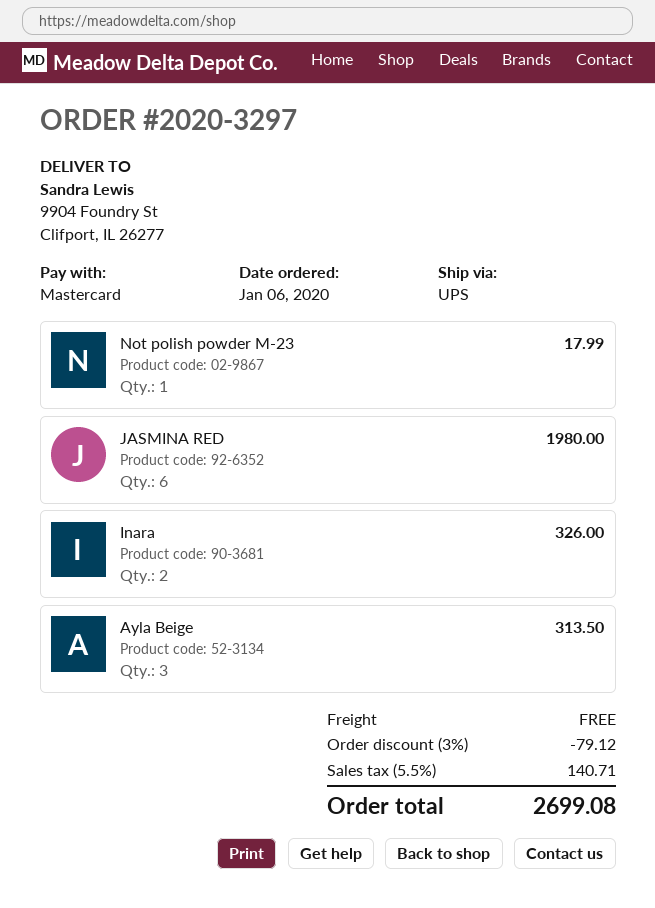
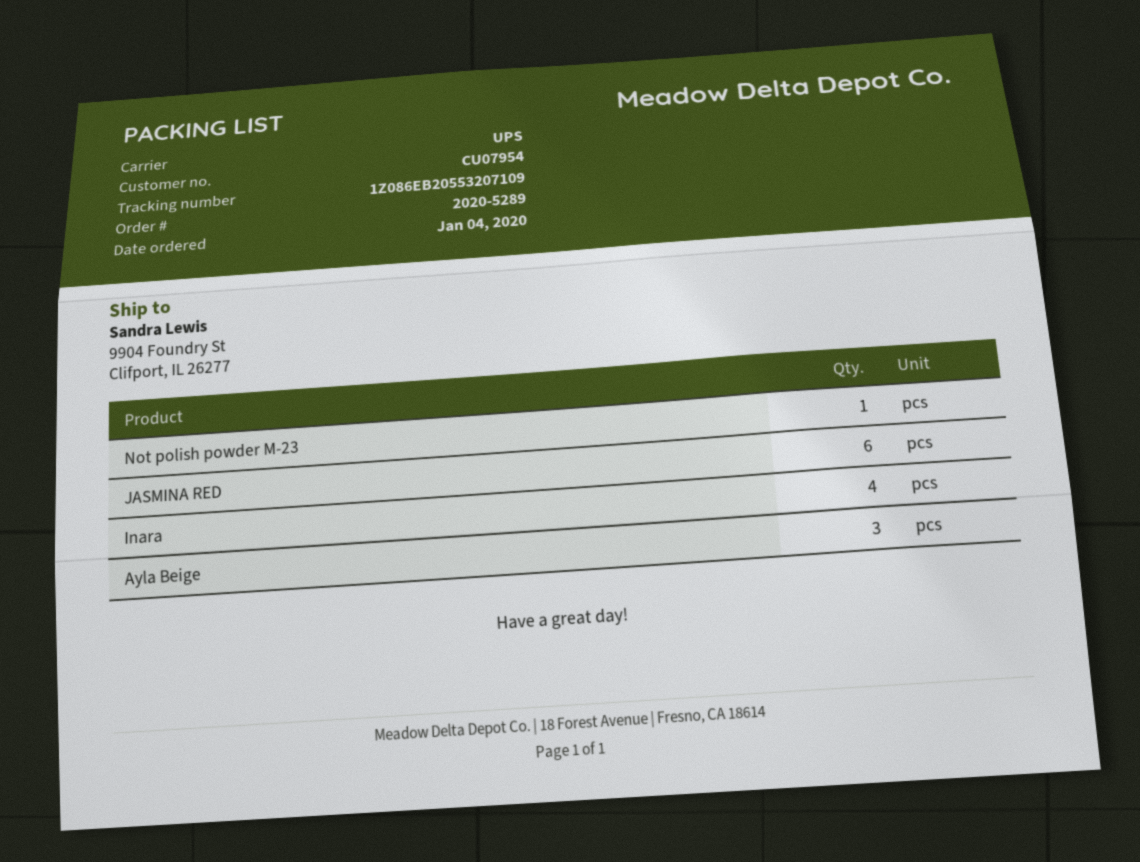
order number: 2020-3297 -> 2020-5289
order date: 2020-01-06 -> 2020-01-04
Inara: 2 -> 4

